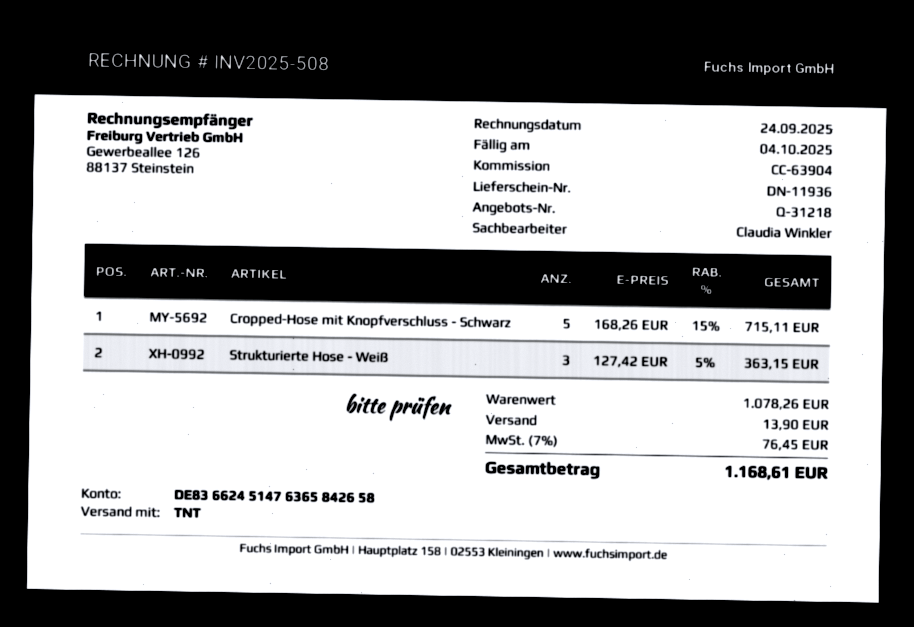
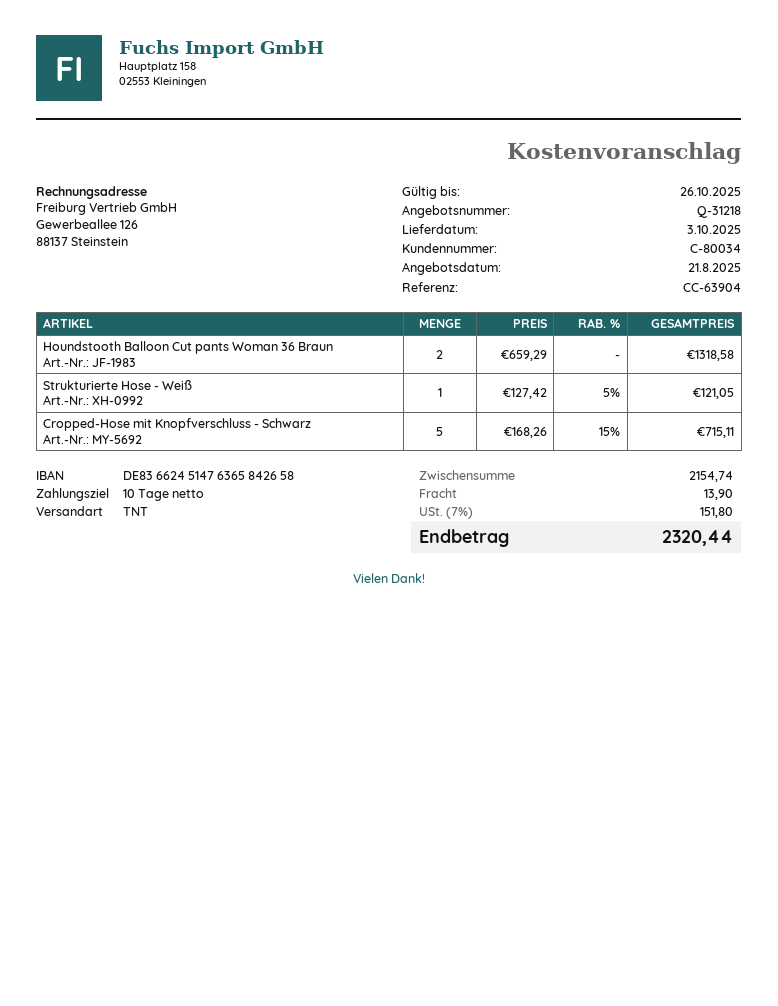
Strukturierte Hose - Weiß: 3 x 127.42 - 5% = 363.15 -> 1 x 127.42 - 5% = 121.05
Houndstooth Balloon Cut pants Woman 36 Braun: none -> 2 x 659.29 = 1318.58
subtotal: 1078.26 -> 2154.74
tax: 7% = 76.45 -> 7% = 151.80
total: 1168.61 -> 2320.44

